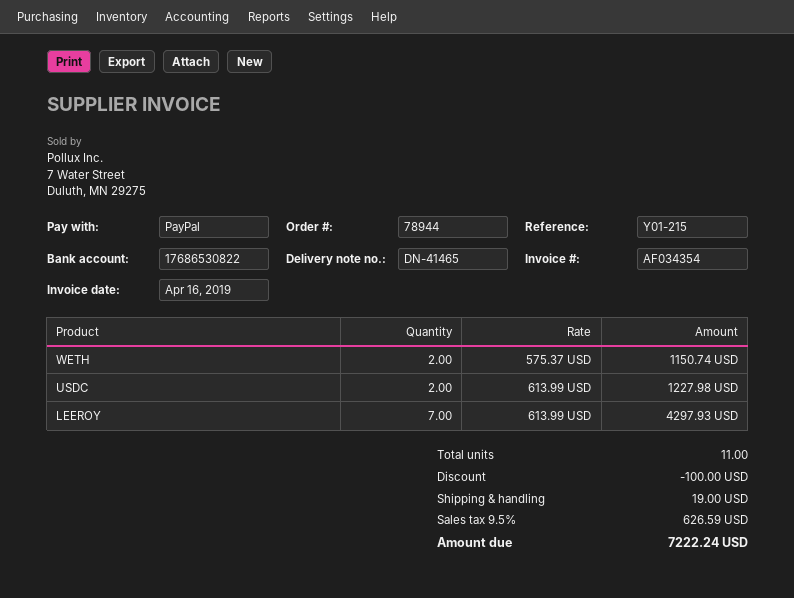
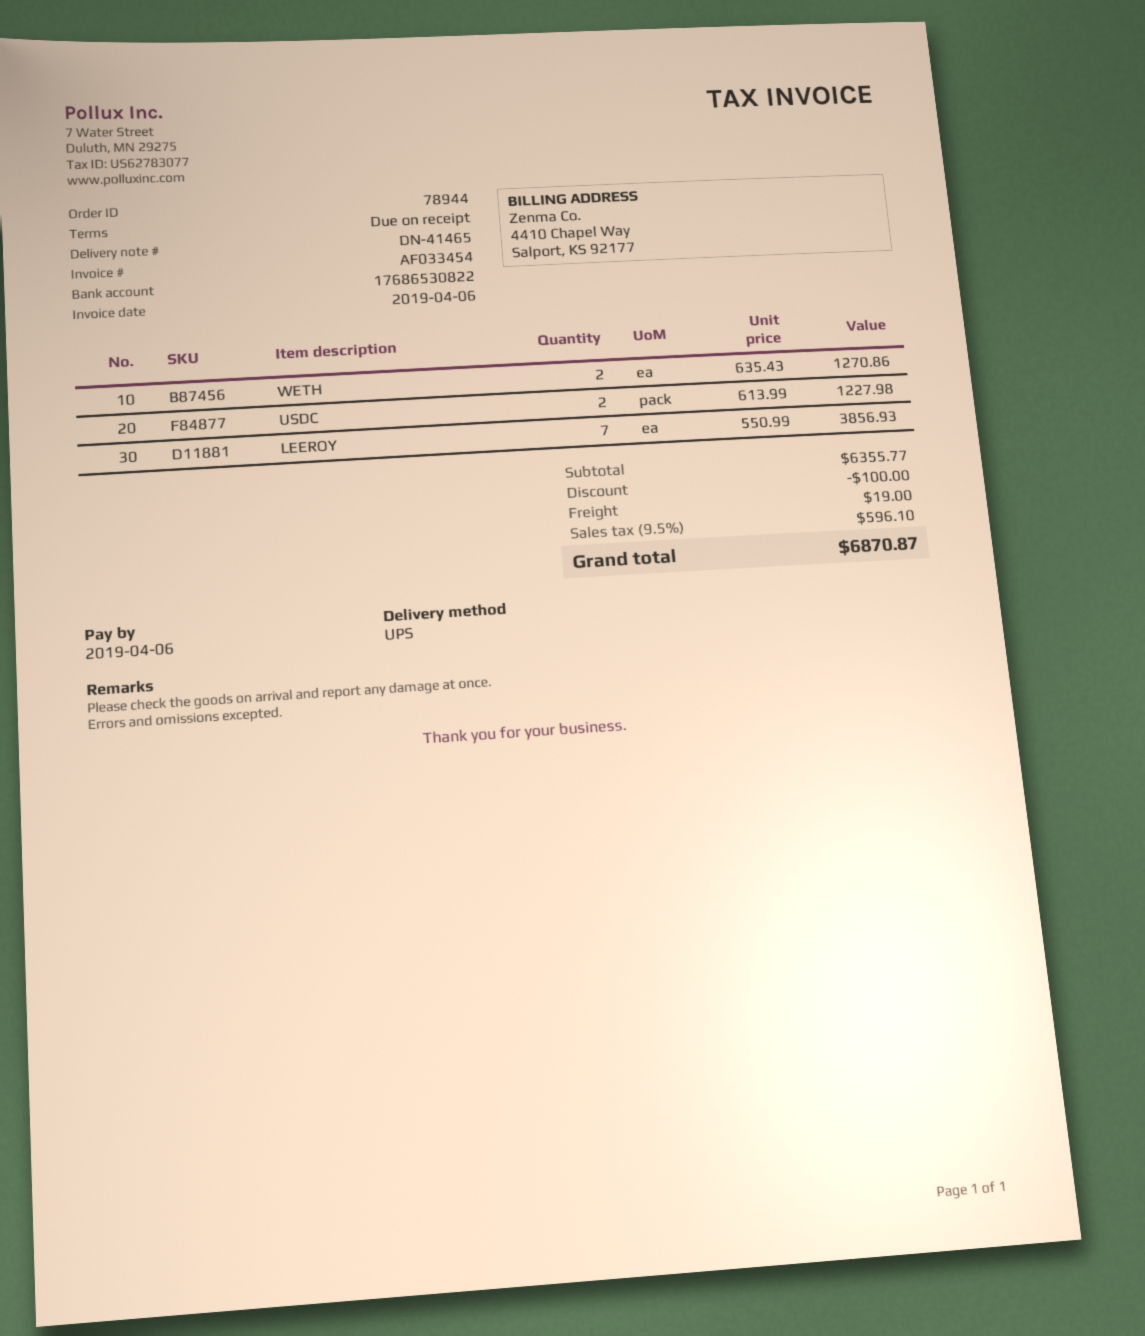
invoice number: AF034354 -> AF033454
invoice date: 2019-04-16 -> 2019-04-06
WETH: 2 x 575.37 = 1150.74 -> 2 x 635.43 = 1270.86
LEEROY: 7 x 613.99 = 4297.93 -> 7 x 550.99 = 3856.93
tax: 9.5% = 626.59 -> 9.5% = 596.10
total: 7222.24 -> 6870.87

